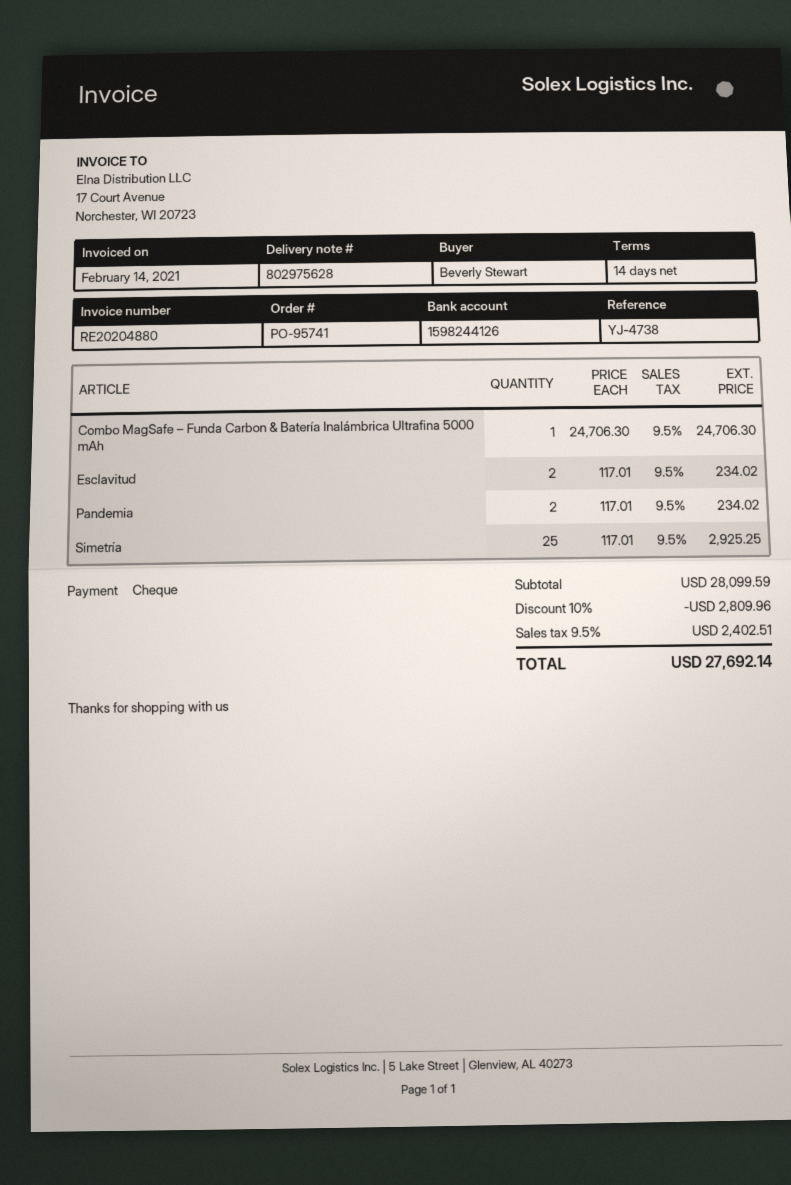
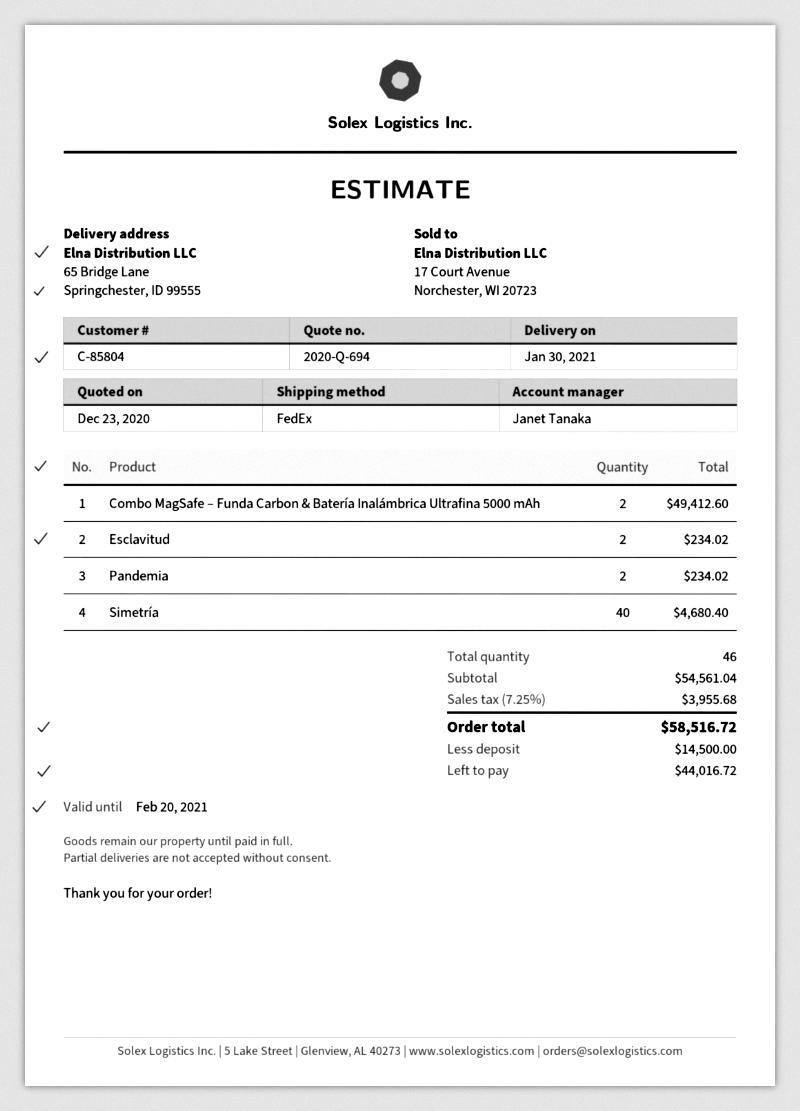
Combo MagSafe – Funda Carbon & Batería Inalámbrica Ultrafina 5000 mAh: 1 for 24706.30 -> 2 for 49412.60
Simetría: 25 for 2925.25 -> 40 for 4680.40
subtotal: 28099.59 -> 54561.04
discount: 10% = 2809.96 -> none
tax: 9.5% = 2402.51 -> 7.25% = 3955.68
total: 27692.14 -> 58516.72

